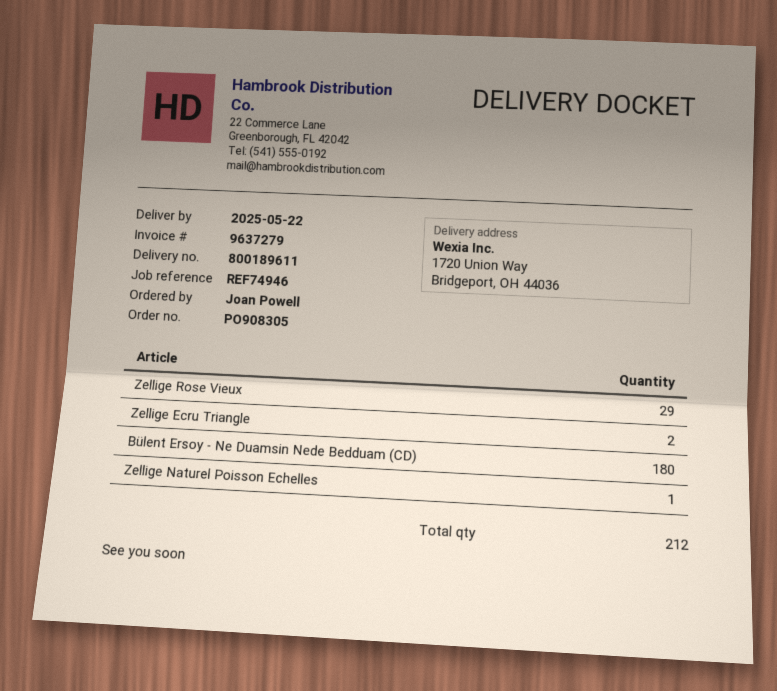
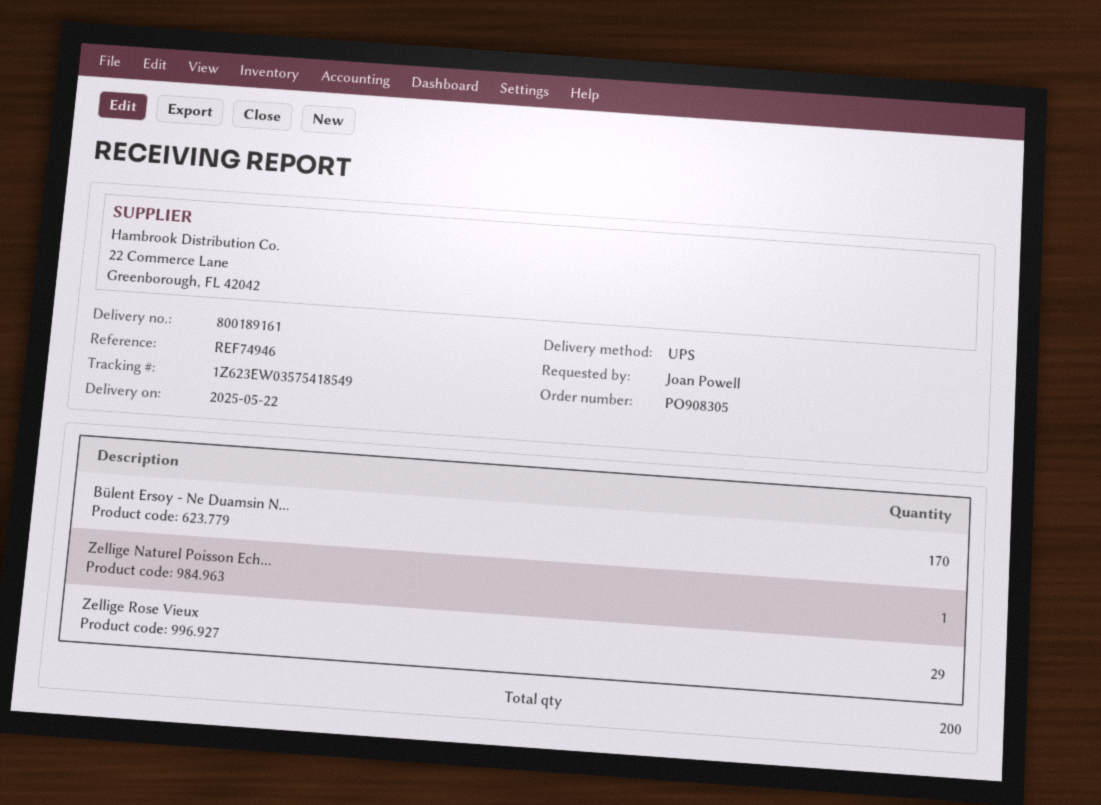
delivery note number: 800189611 -> 800189161
Zellige Ecru Triangle: 2 -> none
Bülent Ersoy - Ne Duamsin Nede Bedduam (CD): 180 -> 170
total quantity: 212 -> 200

